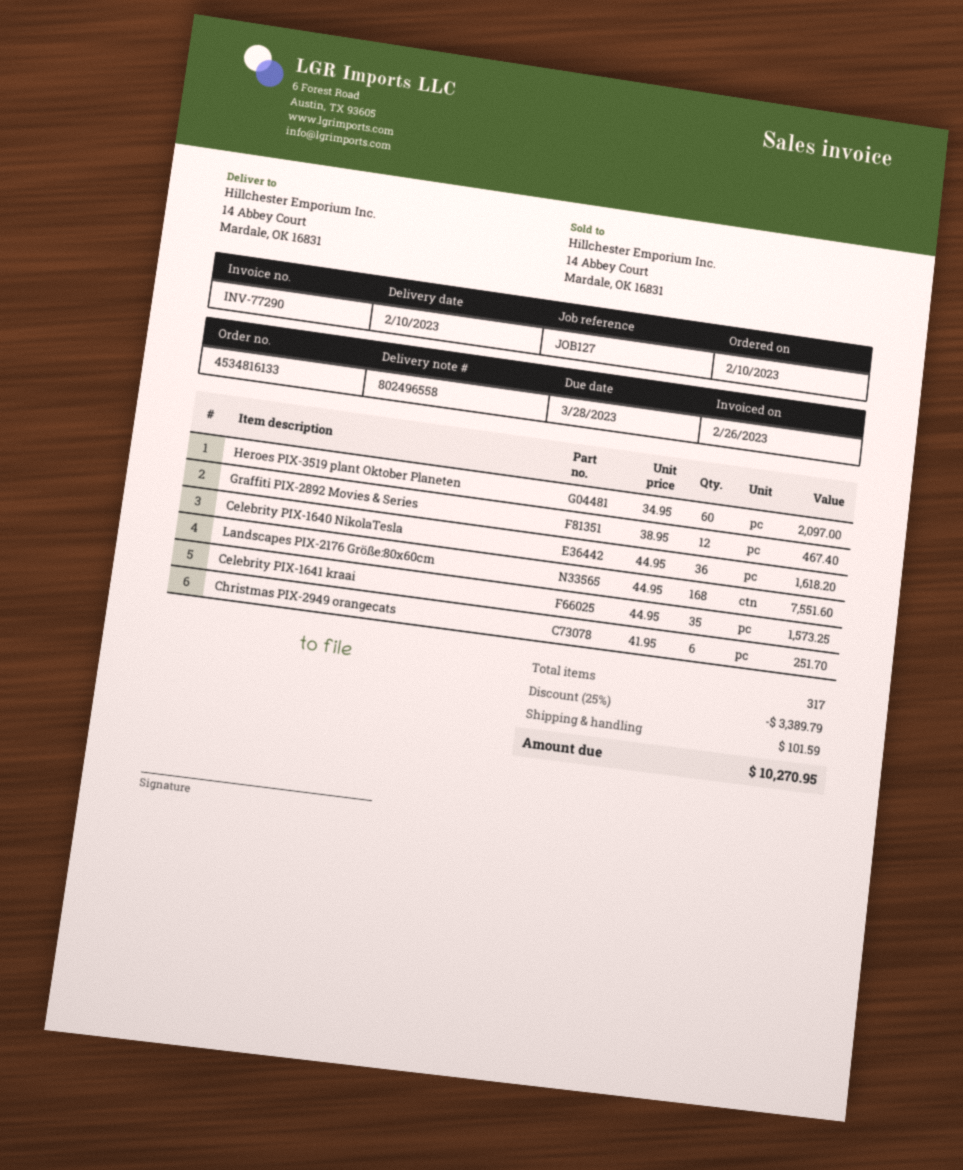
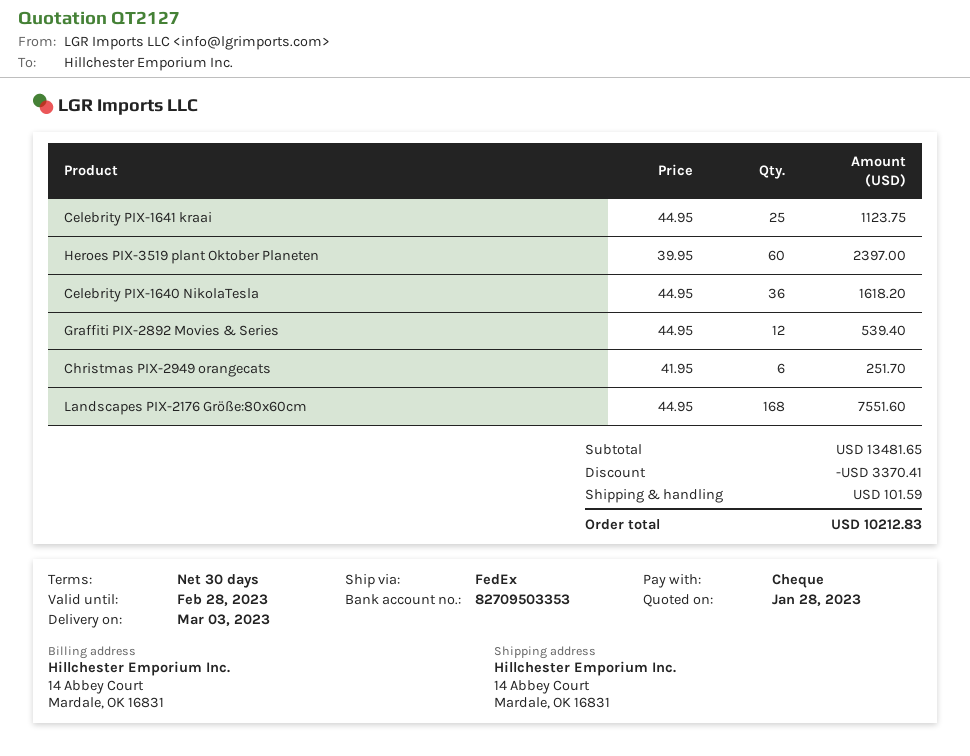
delivery date: 2023-02-10 -> 2023-03-03
Heroes PIX-3519 plant Oktober Planeten: 60 x 34.95 = 2097.00 -> 60 x 39.95 = 2397.00
Graffiti PIX-2892 Movies & Series: 12 x 38.95 = 467.40 -> 12 x 44.95 = 539.40
Celebrity PIX-1641 kraai: 35 x 44.95 = 1573.25 -> 25 x 44.95 = 1123.75
discount: 3389.79 -> 3370.41
total: 10270.95 -> 10212.83

